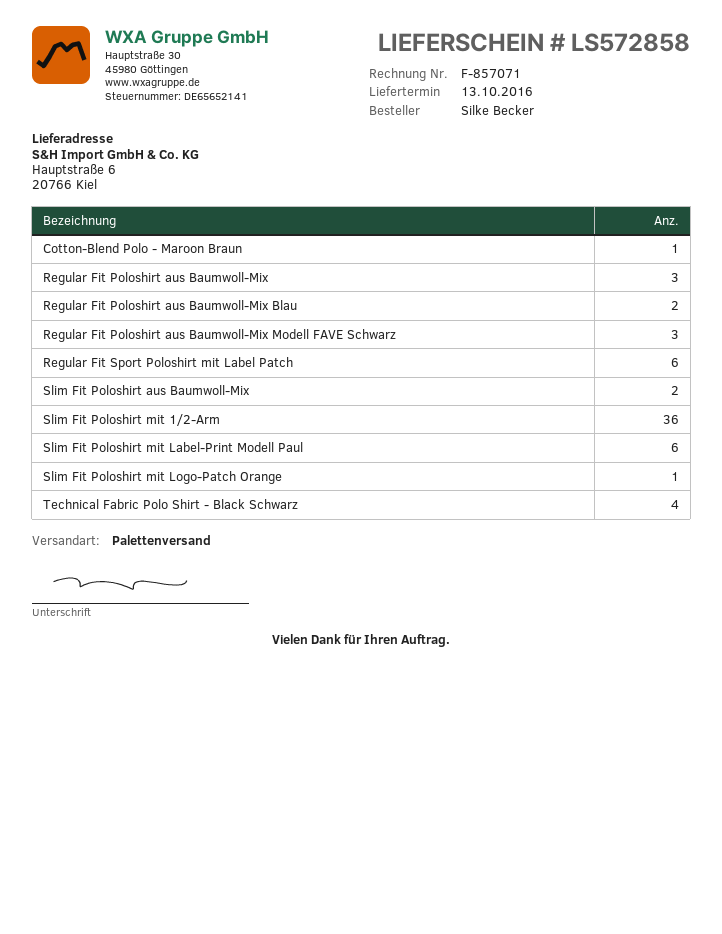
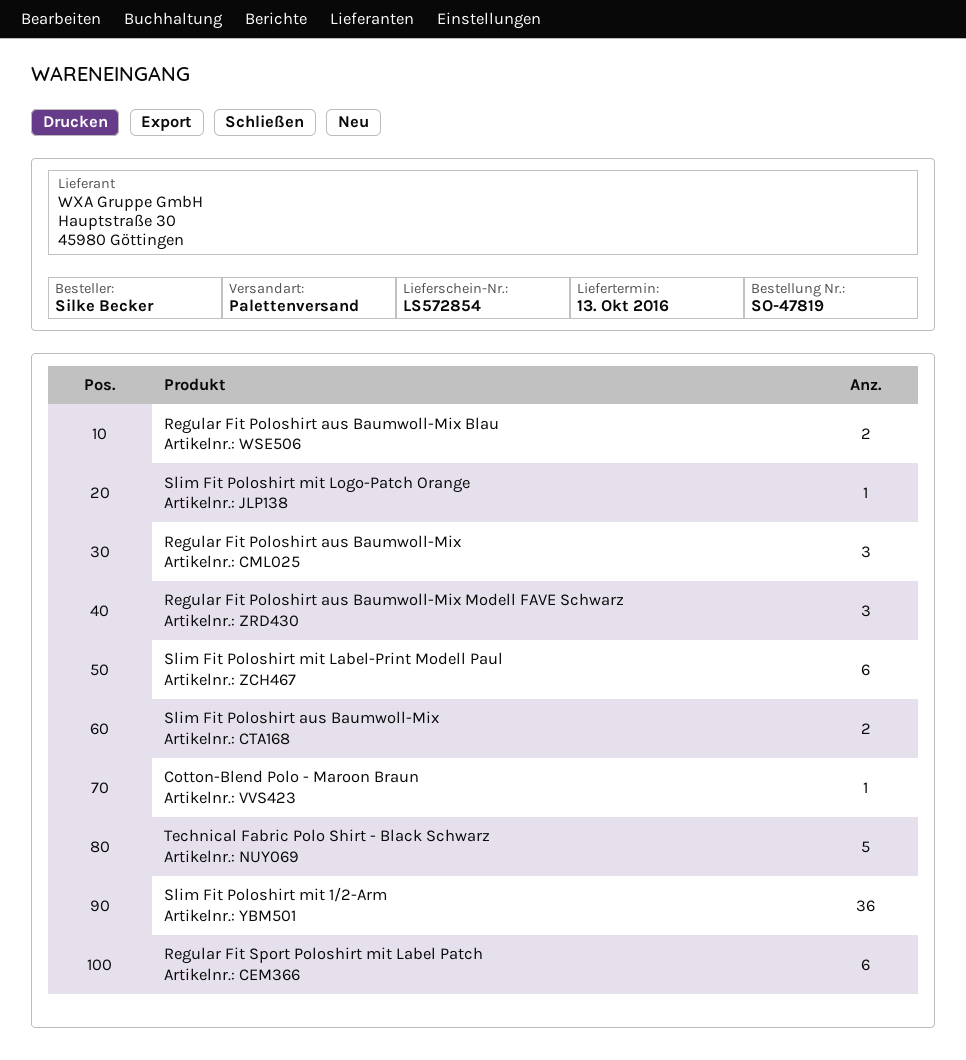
delivery note number: LS572858 -> LS572854
Technical Fabric Polo Shirt - Black Schwarz: 4 -> 5

